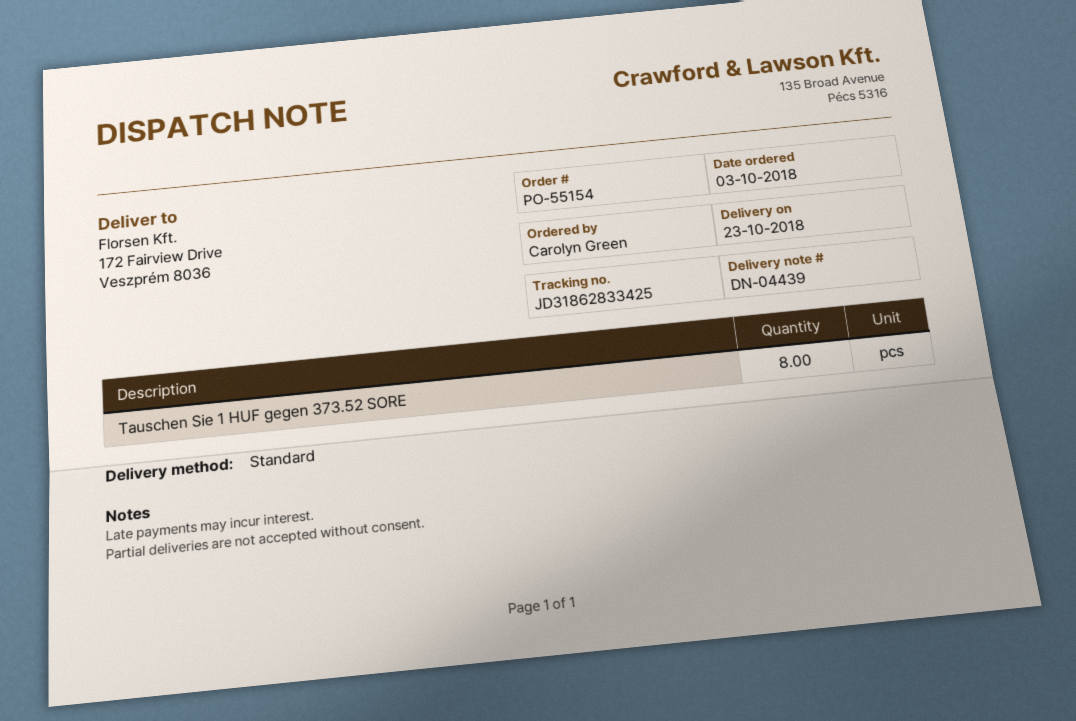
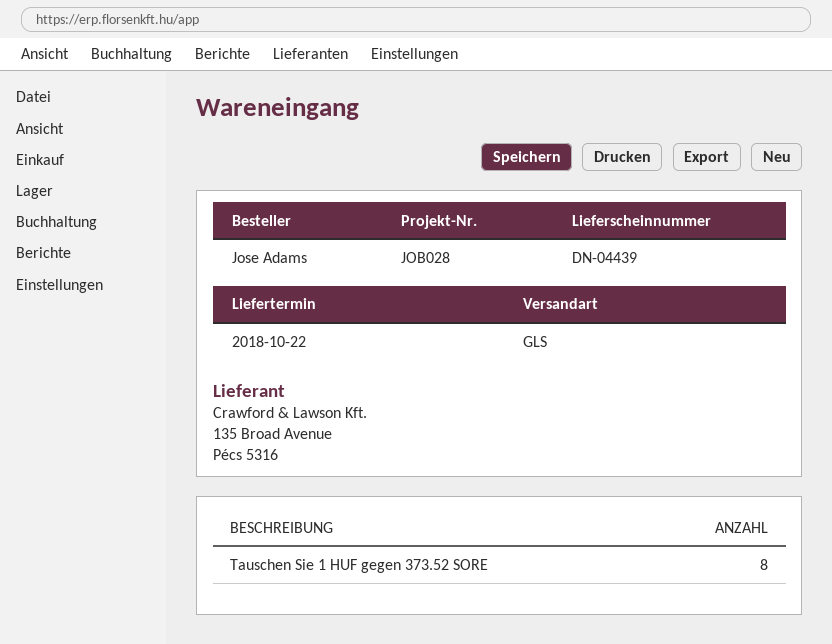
delivery date: 2018-10-23 -> 2018-10-22
ordered by: Carolyn Green -> Jose Adams
shipping method: standard -> GLS

